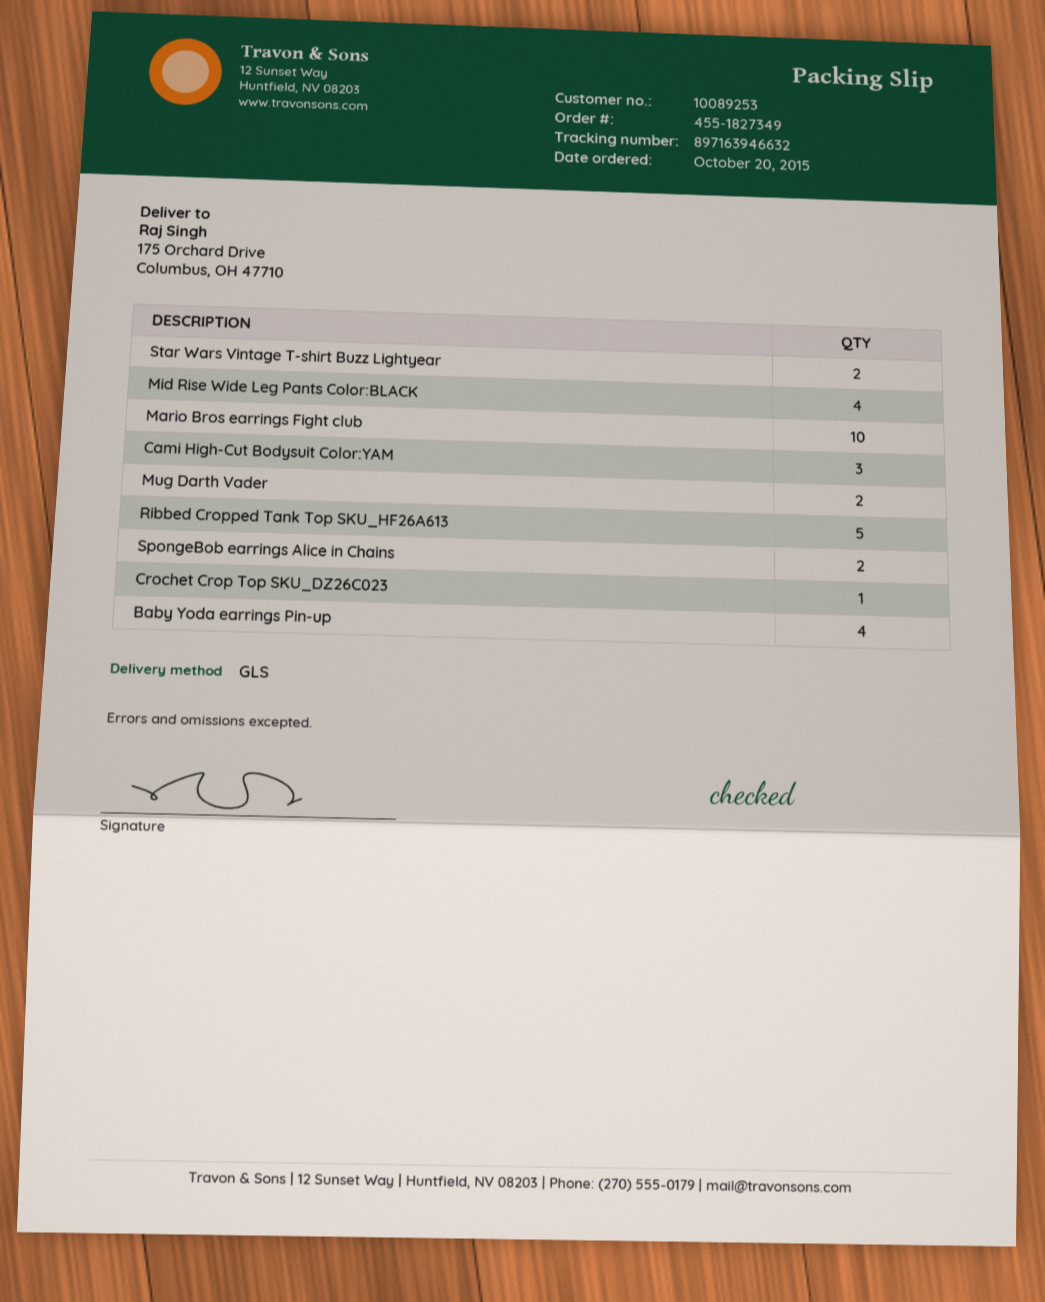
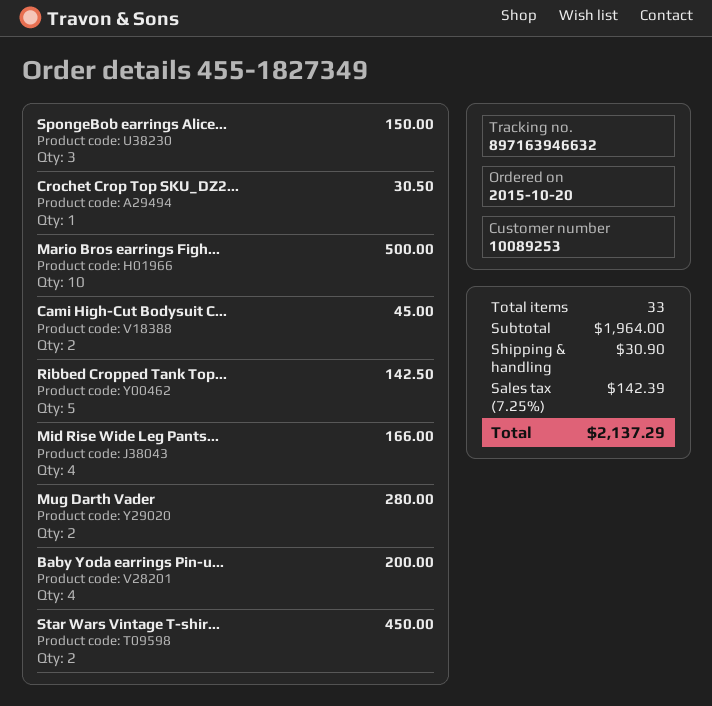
Cami High-Cut Bodysuit Color:YAM: 3 -> 2
SpongeBob earrings Alice in Chains: 2 -> 3

